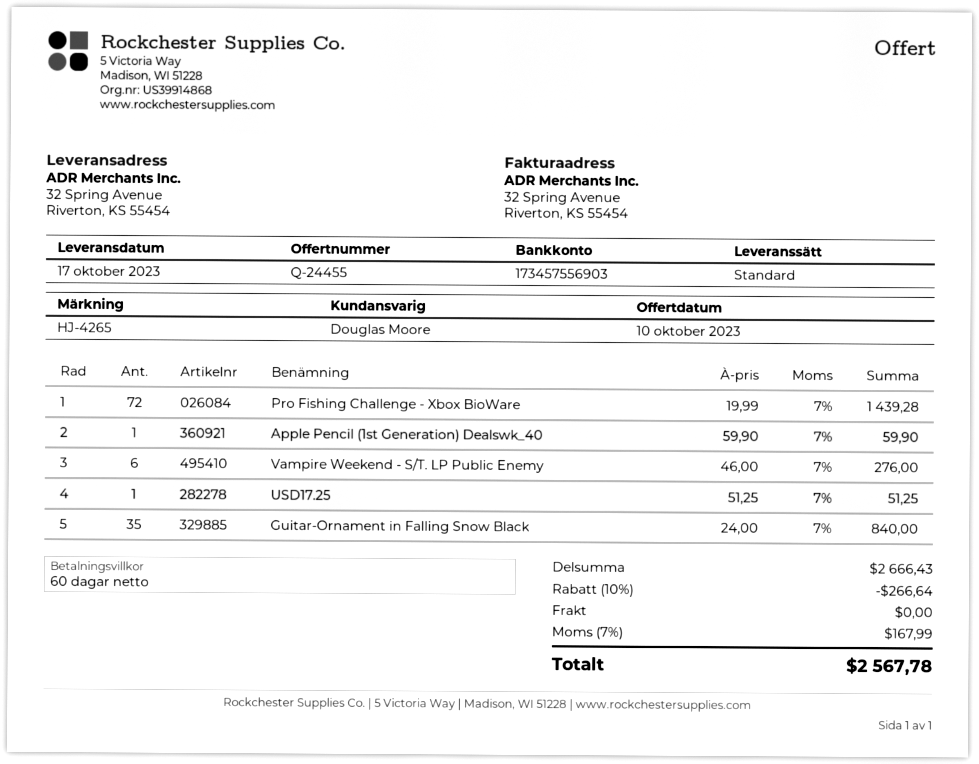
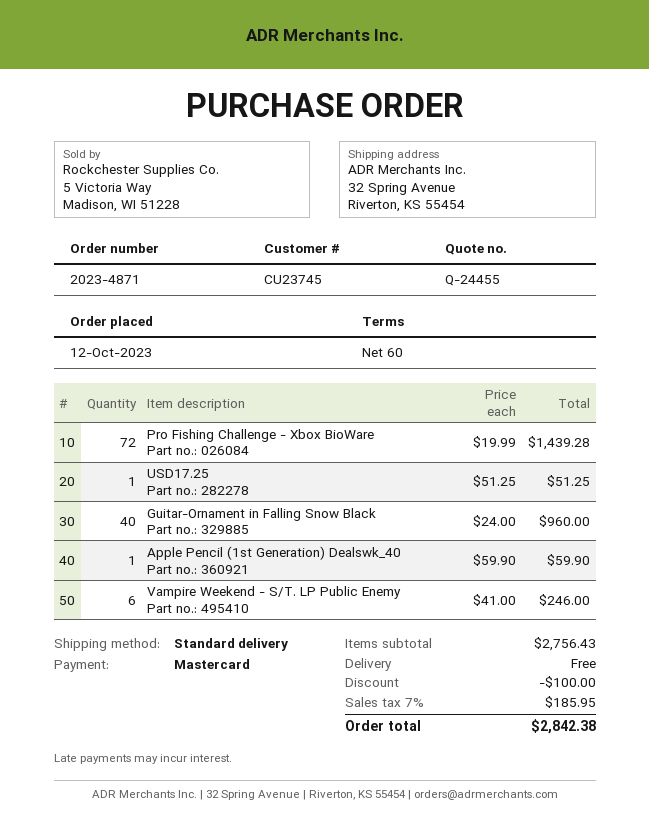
Vampire Weekend - S/T. LP Public Enemy: 6 x 46.00 = 276.00 -> 6 x 41.00 = 246.00
Guitar-Ornament in Falling Snow Black: 35 x 24.00 = 840.00 -> 40 x 24.00 = 960.00
subtotal: 2666.43 -> 2756.43
discount: 266.64 -> 100.00
tax: 7% = 167.99 -> 7% = 185.95
total: 2567.78 -> 2842.38

